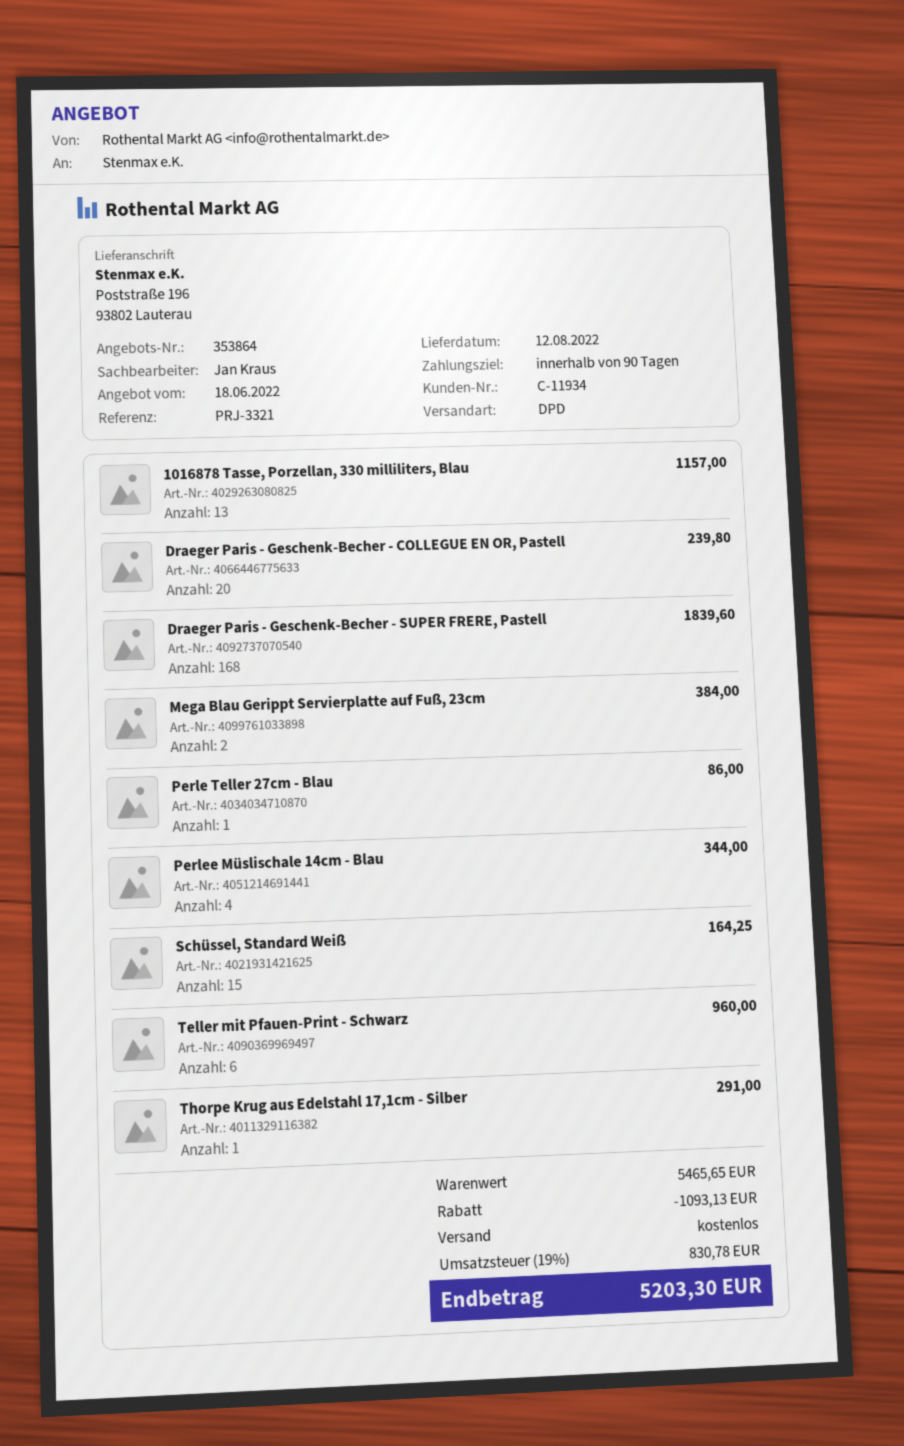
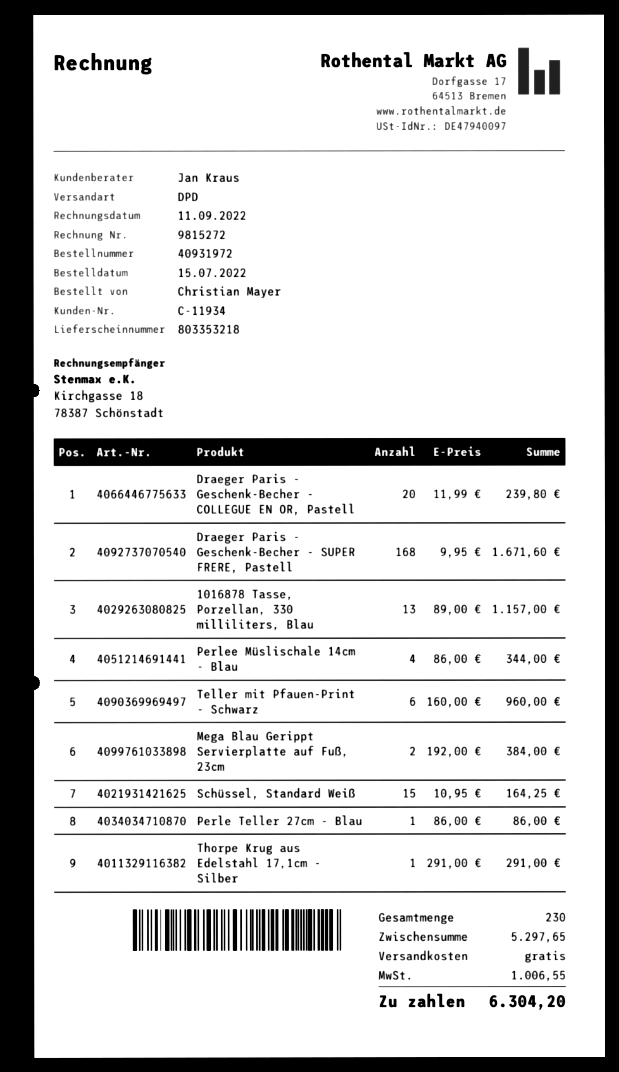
Draeger Paris - Geschenk-Becher - SUPER FRERE, Pastell: 168 for 1839.60 -> 168 for 1671.60
subtotal: 5465.65 -> 5297.65
discount: 1093.13 -> none
tax: 830.78 -> 1006.55
total: 5203.30 -> 6304.20

